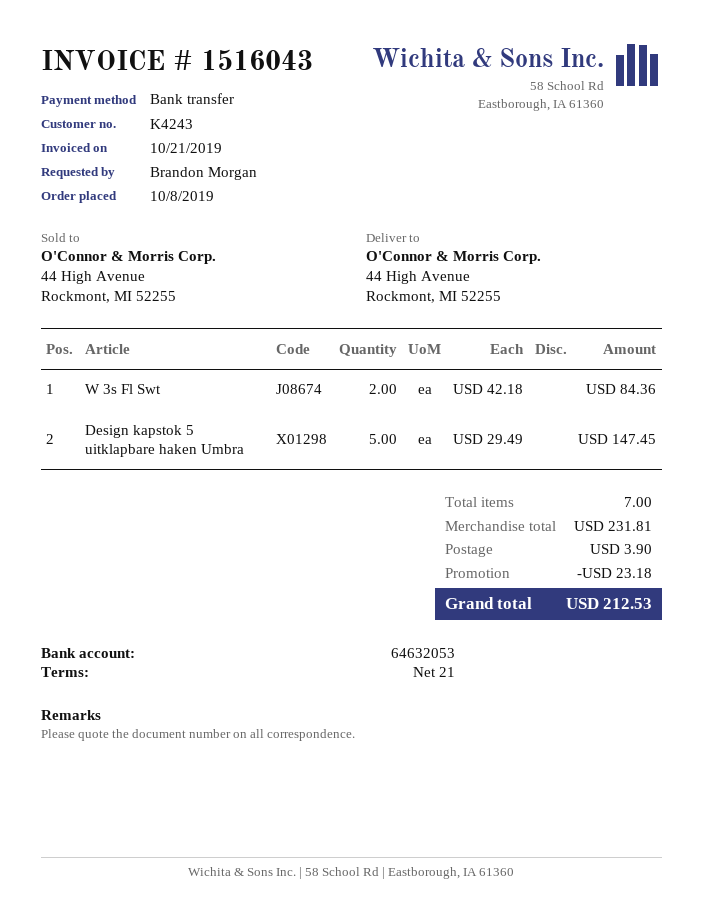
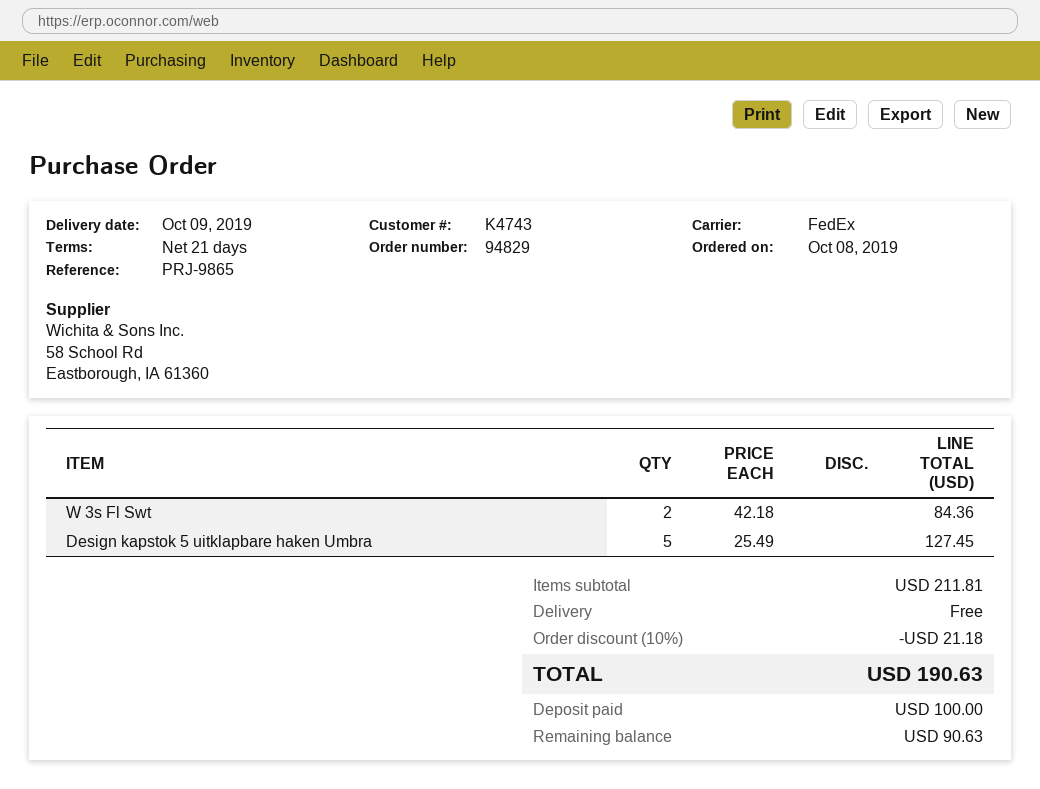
customer number: K4243 -> K4743
Design kapstok 5 uitklapbare haken Umbra: 5 x 29.49 = 147.45 -> 5 x 25.49 = 127.45
subtotal: 231.81 -> 211.81
discount: 23.18 -> 21.18
shipping: 3.90 -> 0.00
total: 212.53 -> 190.63

